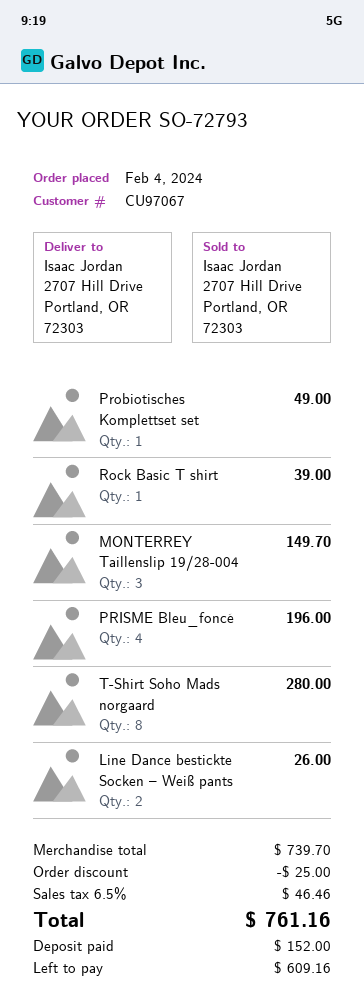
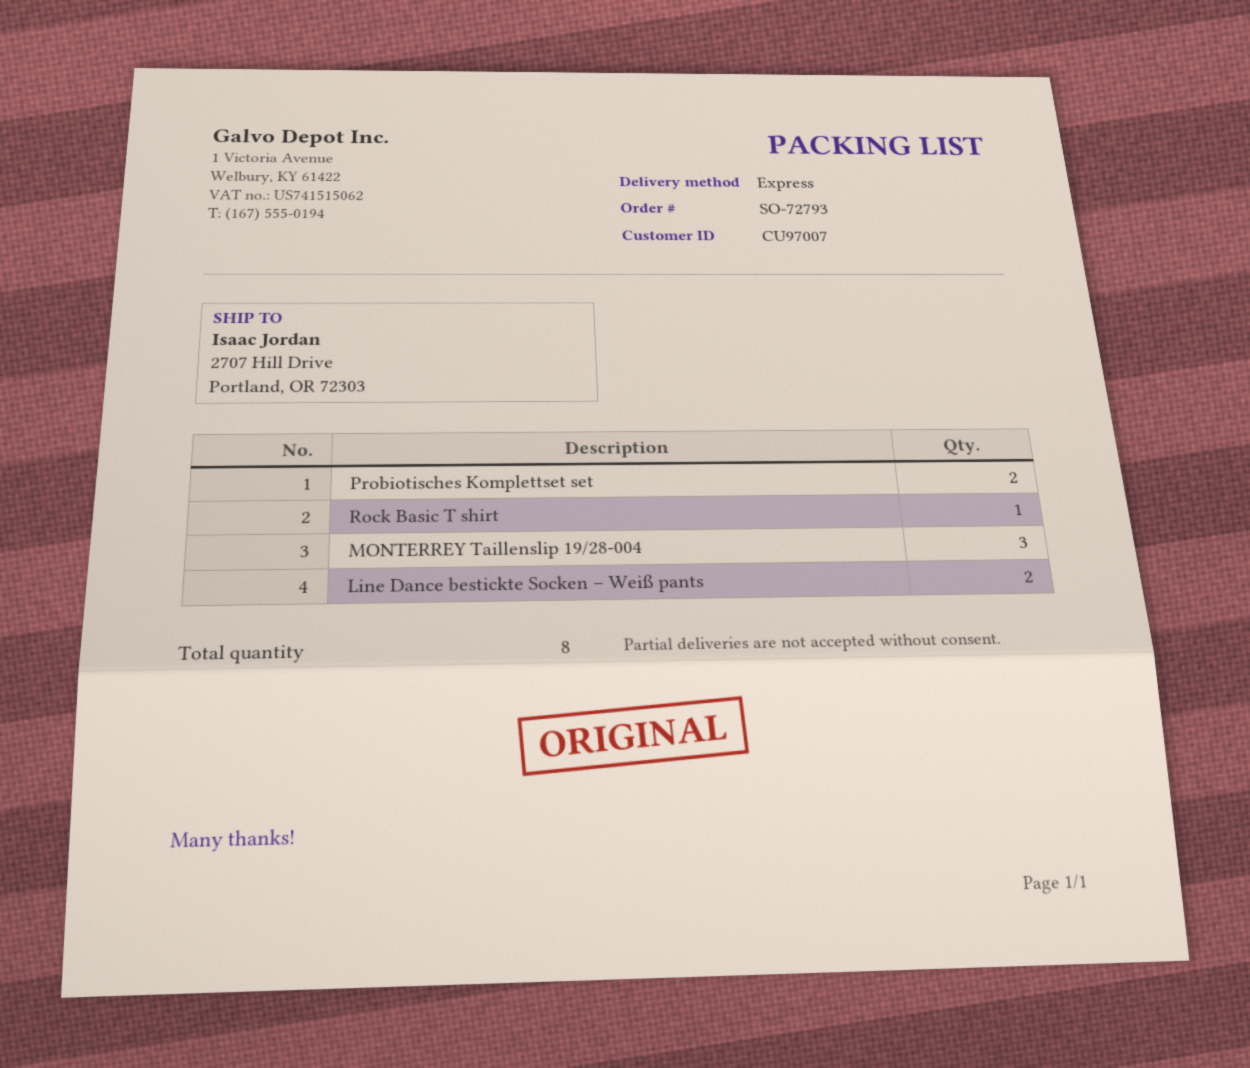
customer number: CU97067 -> CU97007
Probiotisches Komplettset set: 1 -> 2
PRISME Bleu_foncé: 4 -> none
T-Shirt Soho Mads norgaard: 8 -> none

